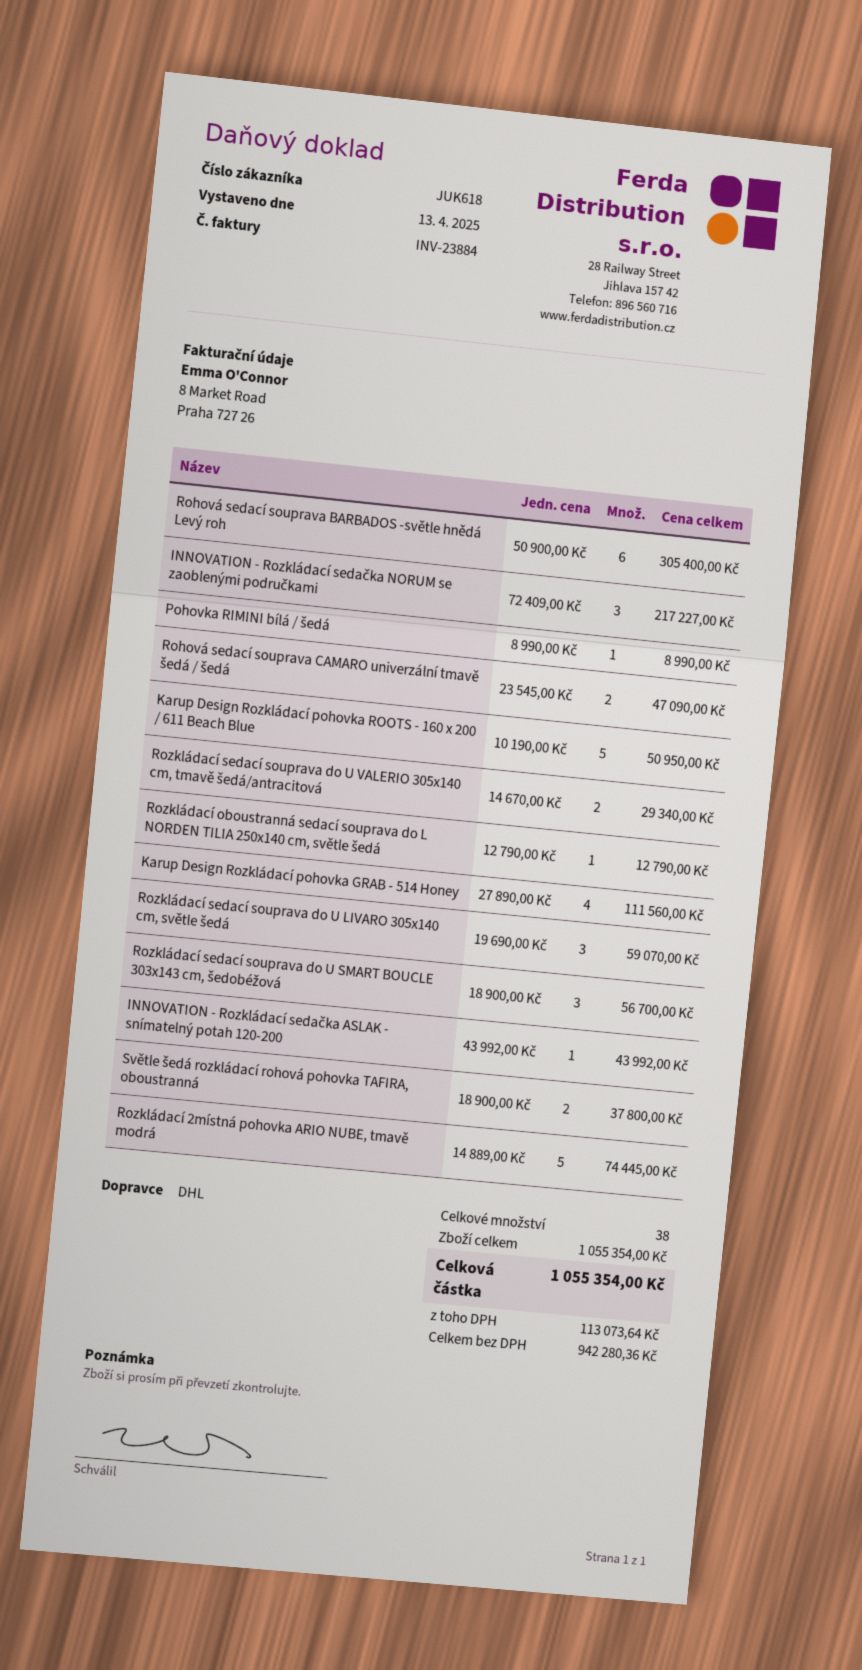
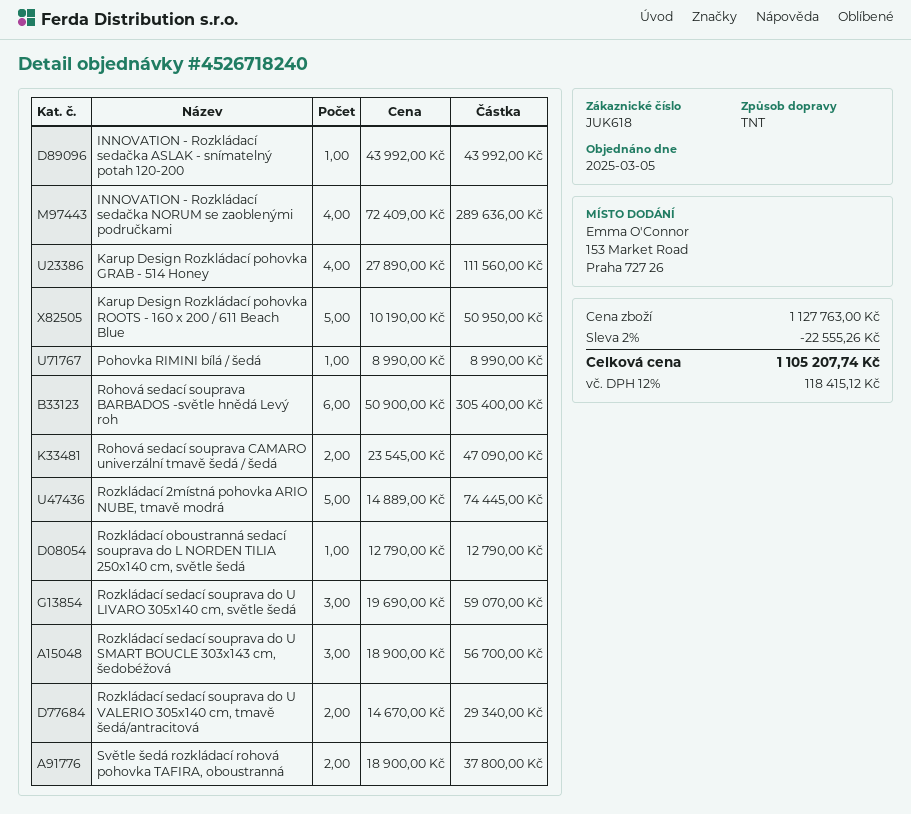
shipping method: DHL -> TNT
INNOVATION - Rozkládací sedačka NORUM se zaoblenými područkami: 3 x 72409.00 = 217227.00 -> 4 x 72409.00 = 289636.00
subtotal: 1055354.00 -> 1127763.00
discount: none -> 2% = 22555.26
tax: 113073.64 -> 118415.12
total: 1055354.00 -> 1105207.74

